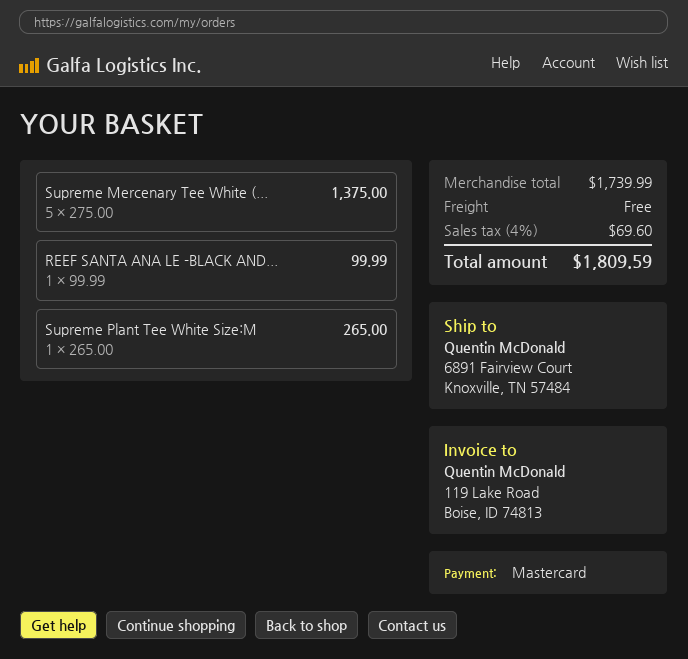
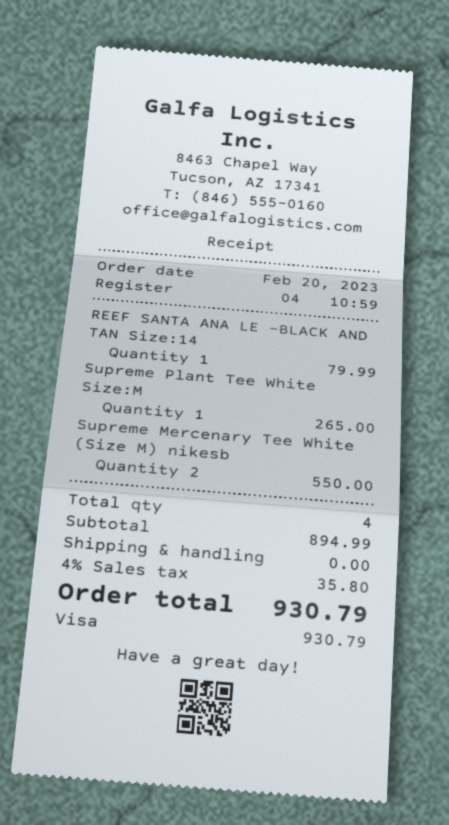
payment method: Mastercard -> Visa
Supreme Mercenary Tee White (...: 5 for 1375.00 -> 2 for 550.00
REEF SANTA ANA LE -BLACK AND...: 1 for 99.99 -> 1 for 79.99
subtotal: 1739.99 -> 894.99
tax: 4% = 69.60 -> 4% = 35.80
total: 1809.59 -> 930.79

